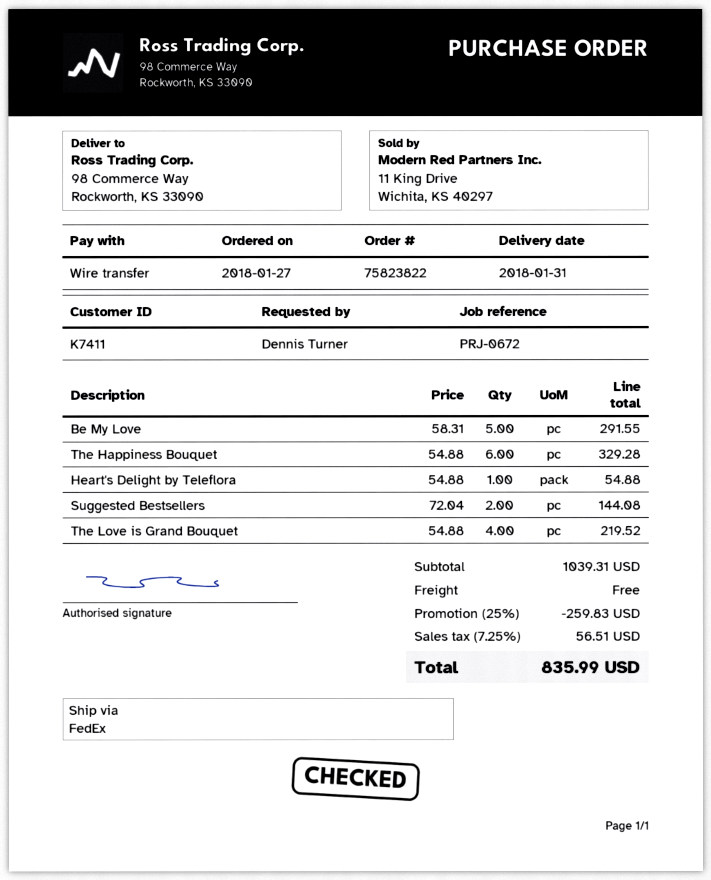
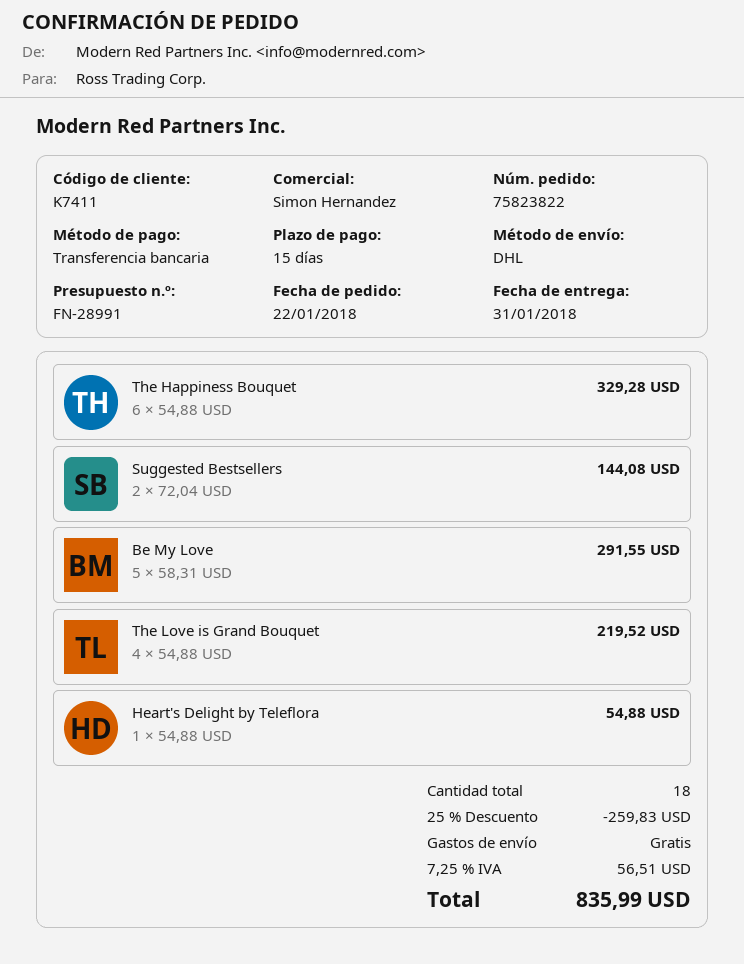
order date: 2018-01-27 -> 2018-01-22
shipping method: FedEx -> DHL

